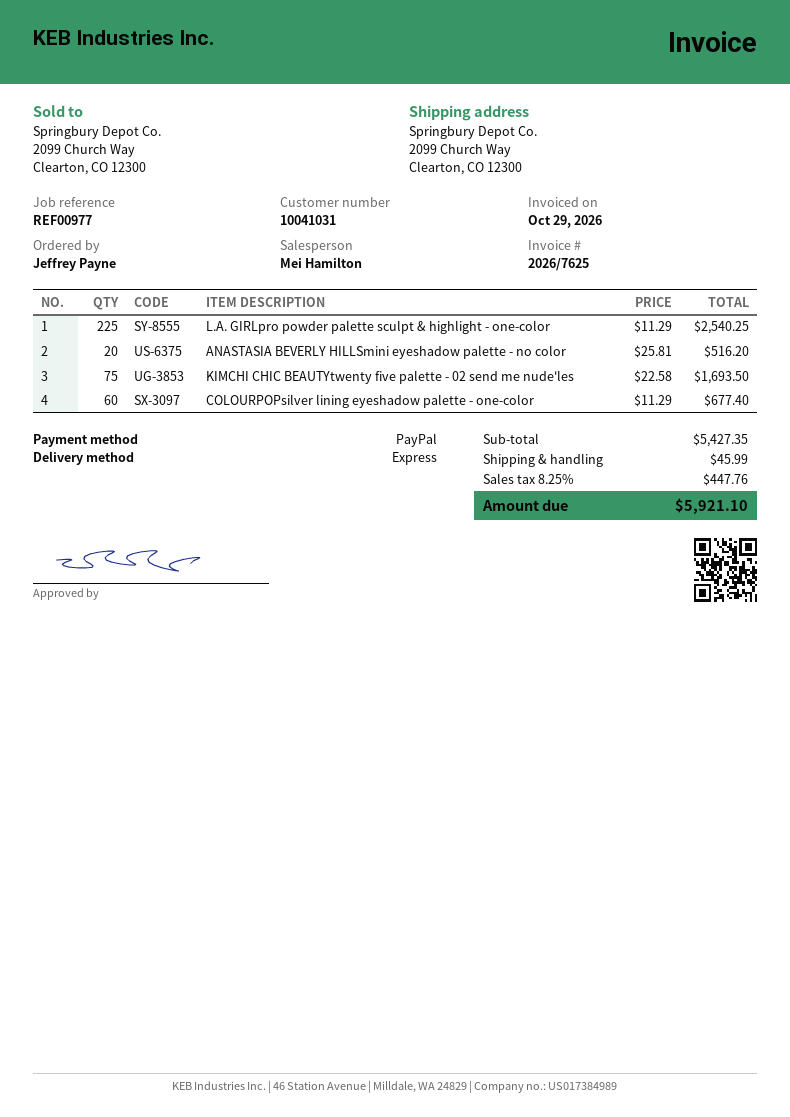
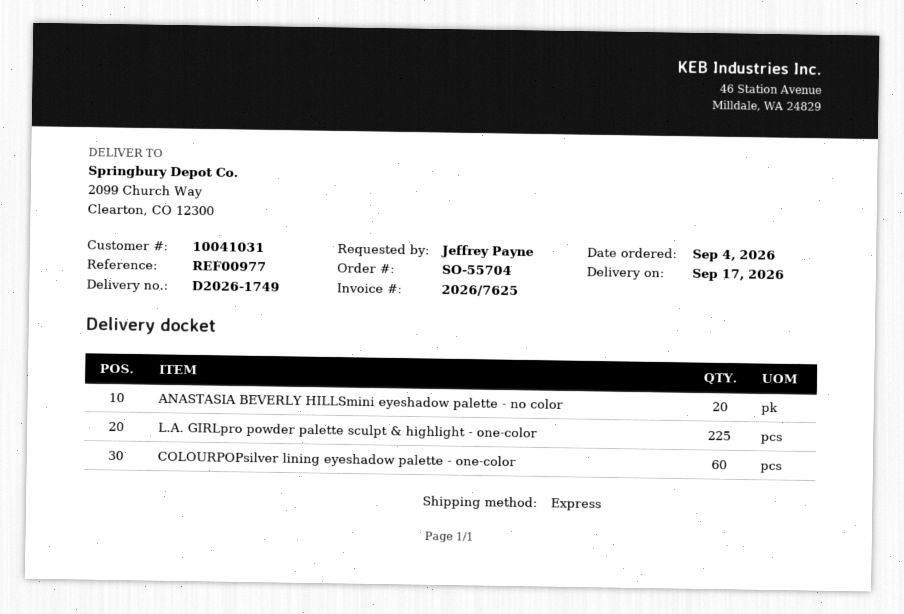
KIMCHI CHIC BEAUTYtwenty five palette - 02 send me nude'les: 75 -> none

